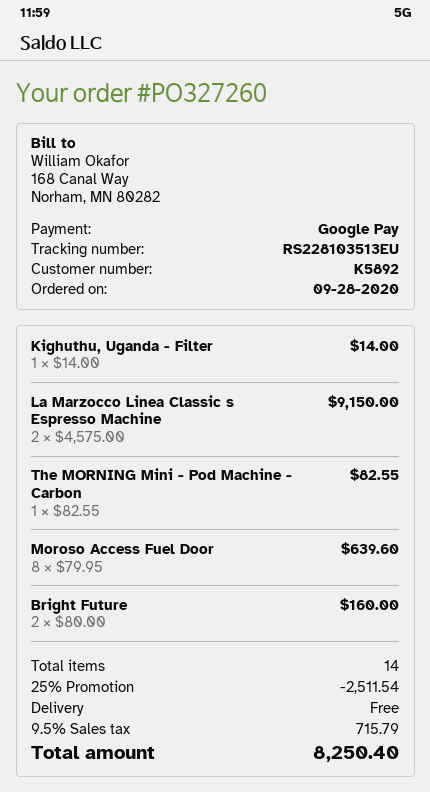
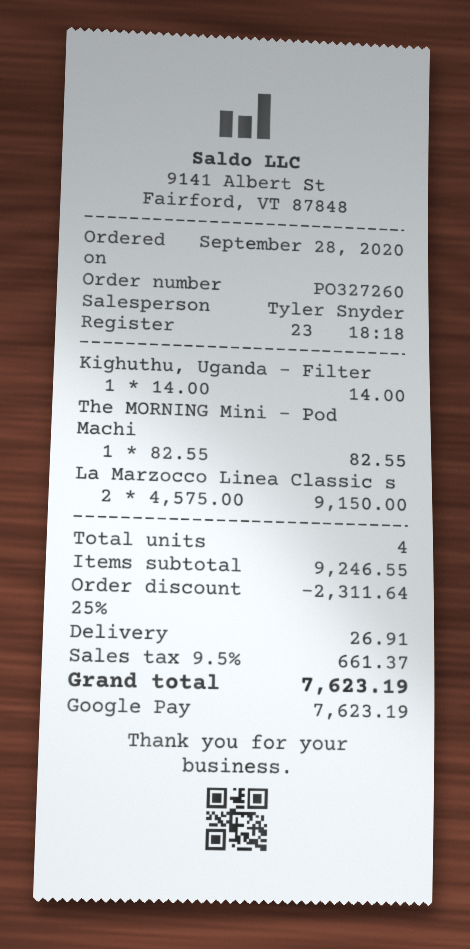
Moroso Access Fuel Door: 8 x 79.95 = 639.60 -> none
Bright Future: 2 x 80.00 = 160.00 -> none
total quantity: 14 -> 4
discount: 25% = 2511.54 -> 25% = 2311.64
shipping: 0.00 -> 26.91
tax: 9.5% = 715.79 -> 9.5% = 661.37
total: 8250.40 -> 7623.19

